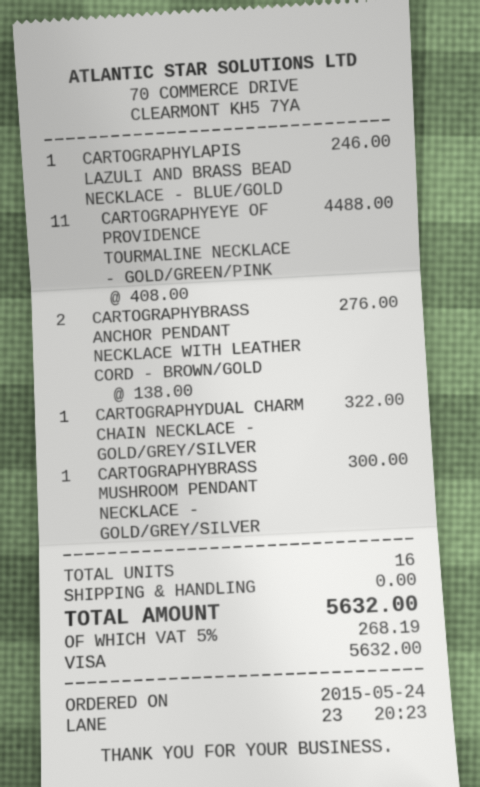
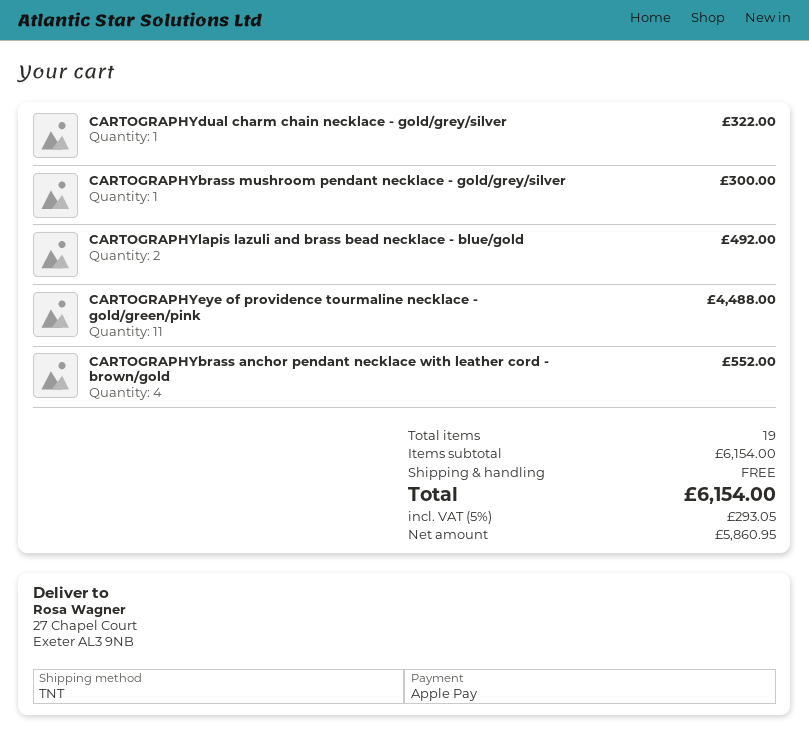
payment method: Visa -> Apple Pay
CARTOGRAPHYLAPIS LAZULI AND BRASS BEAD NECKLACE - BLUE/GOLD: 1 for 246.00 -> 2 for 492.00
CARTOGRAPHYBRASS ANCHOR PENDANT NECKLACE WITH LEATHER CORD - BROWN/GOLD: 2 for 276.00 -> 4 for 552.00
total quantity: 16 -> 19
tax: 5% = 268.19 -> 5% = 293.05
total: 5632.00 -> 6154.00

